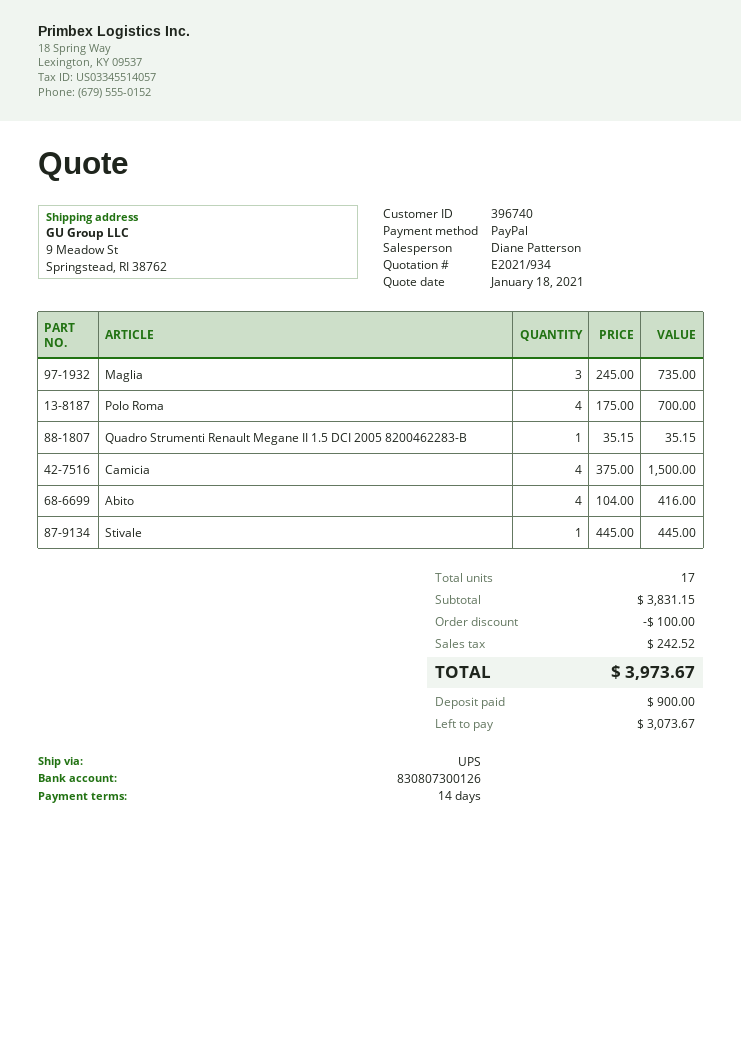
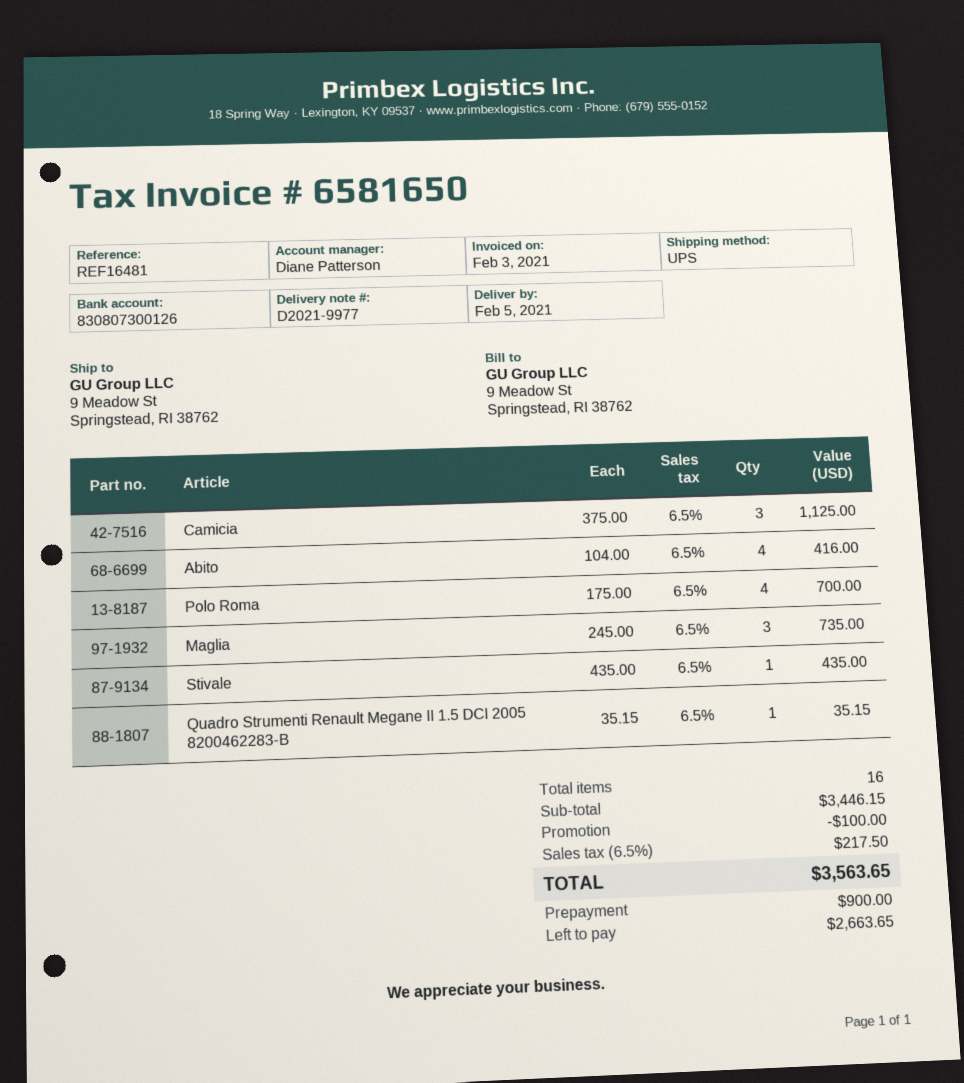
Camicia: 4 x 375.00 = 1500.00 -> 3 x 375.00 = 1125.00
Stivale: 1 x 445.00 = 445.00 -> 1 x 435.00 = 435.00
total quantity: 17 -> 16
subtotal: 3831.15 -> 3446.15
tax: 242.52 -> 217.50
total: 3973.67 -> 3563.65
balance: 3073.67 -> 2663.65

